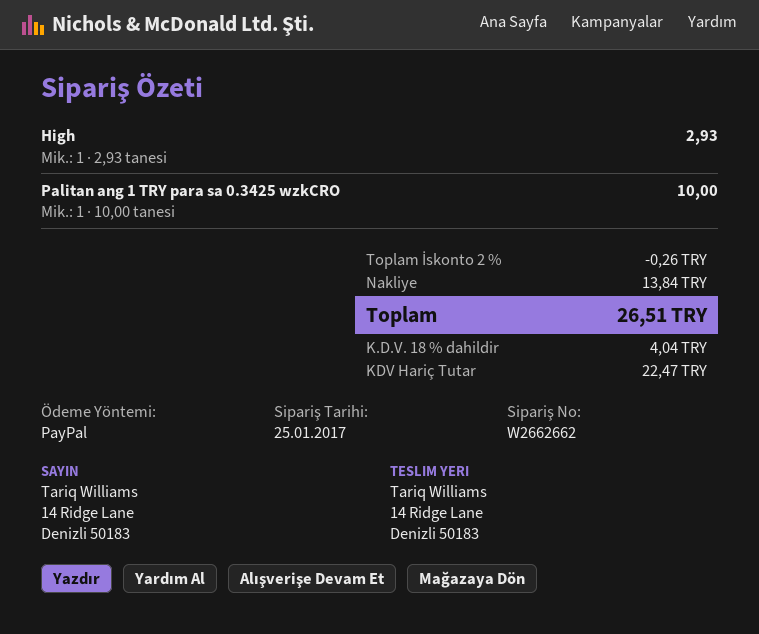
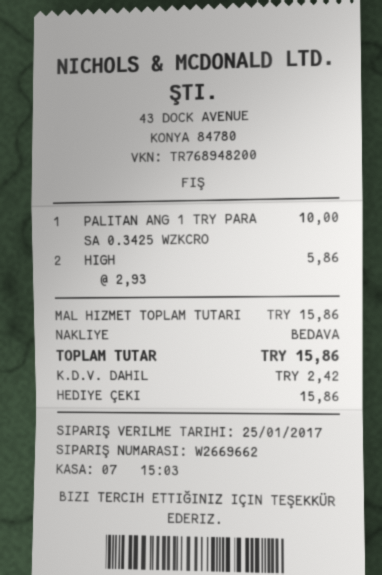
order number: W2662662 -> W2669662
payment method: PayPal -> gift card
High: 1 x 2.93 = 2.93 -> 2 x 2.93 = 5.86
discount: 2% = 0.26 -> none
shipping: 13.84 -> 0.00
tax: 4.04 -> 2.42
total: 26.51 -> 15.86

